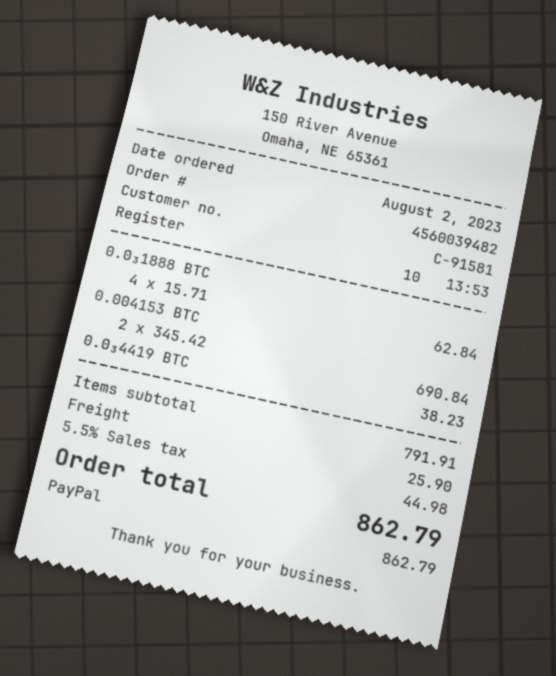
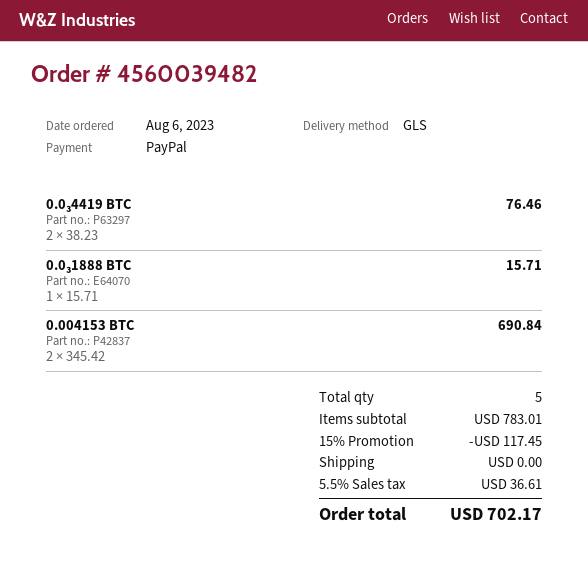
order date: 2023-08-02 -> 2023-08-06
0.0₃1888 BTC: 4 x 15.71 = 62.84 -> 1 x 15.71 = 15.71
0.0₃4419 BTC: 1 x 38.23 = 38.23 -> 2 x 38.23 = 76.46
subtotal: 791.91 -> 783.01
discount: none -> 15% = 117.45
shipping: 25.90 -> 0.00
tax: 5.5% = 44.98 -> 5.5% = 36.61
total: 862.79 -> 702.17

